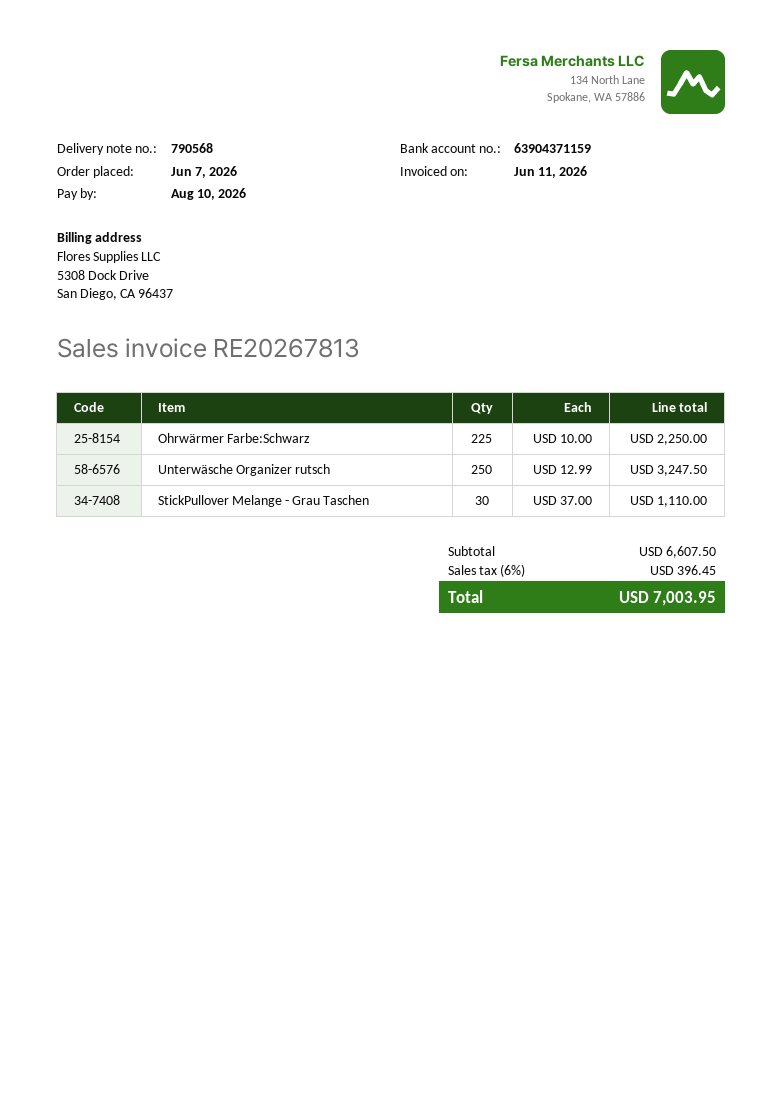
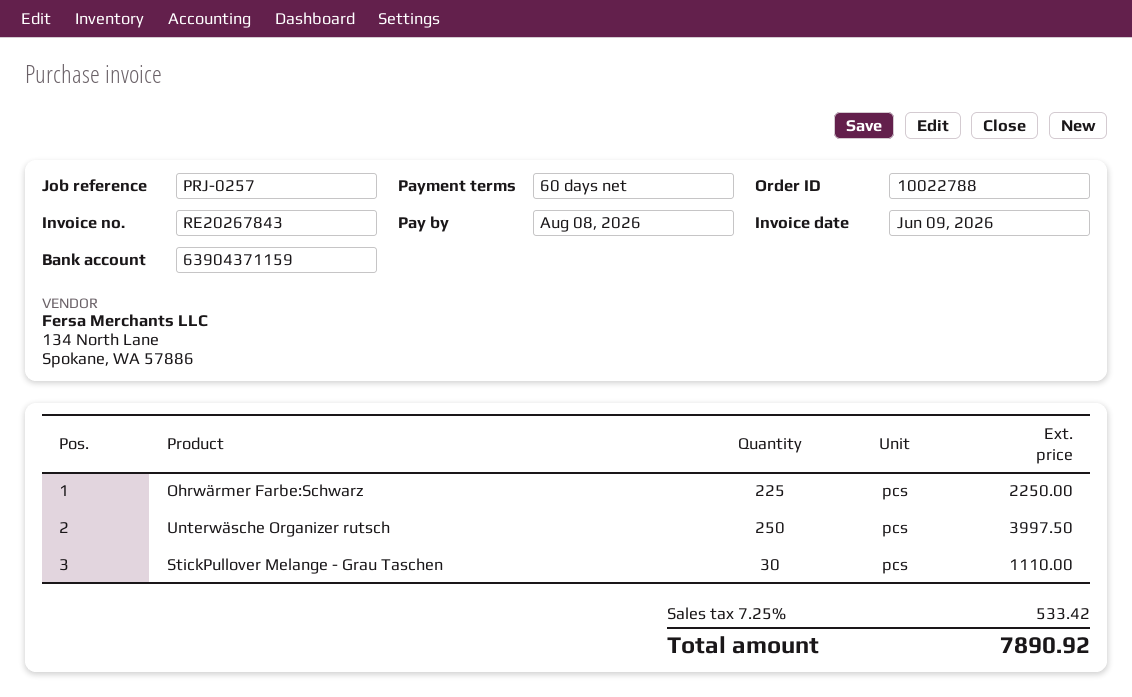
invoice number: RE20267813 -> RE20267843
invoice date: 2026-06-11 -> 2026-06-09
due date: 2026-08-10 -> 2026-08-08
Unterwäsche Organizer rutsch: 250 for 3247.50 -> 250 for 3997.50
tax: 6% = 396.45 -> 7.25% = 533.42
total: 7003.95 -> 7890.92

